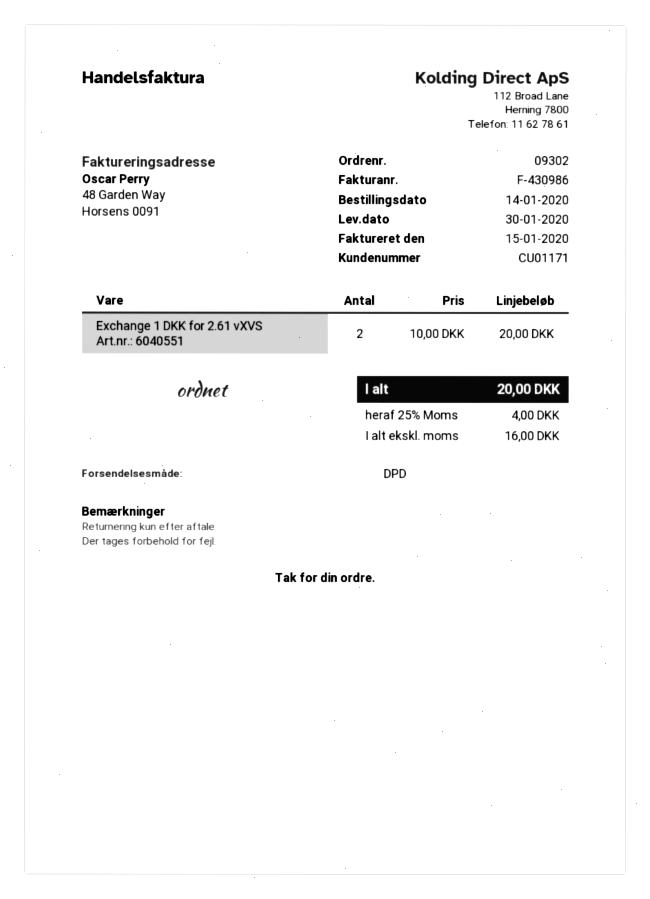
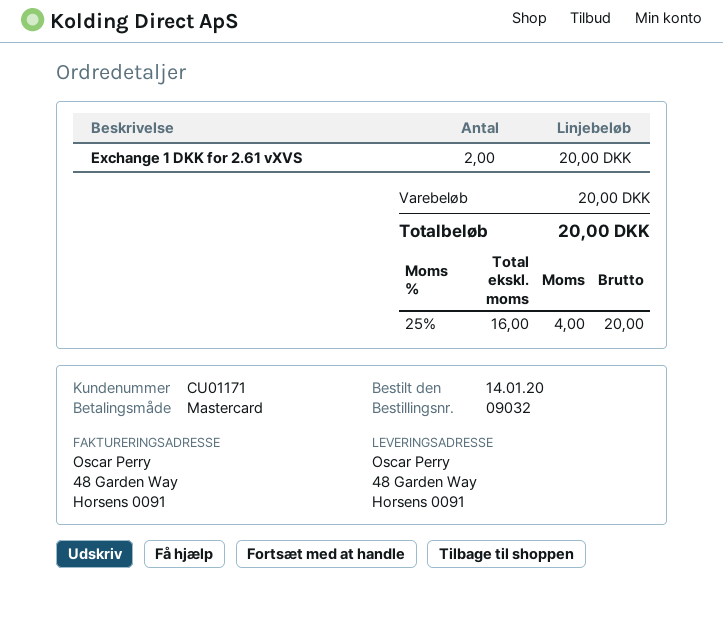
order number: 09302 -> 09032

